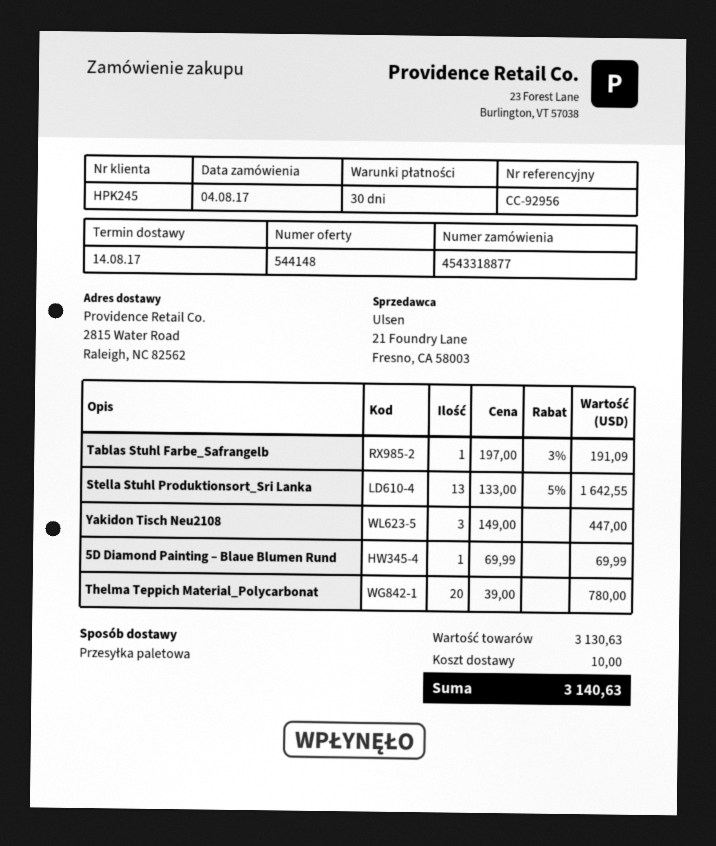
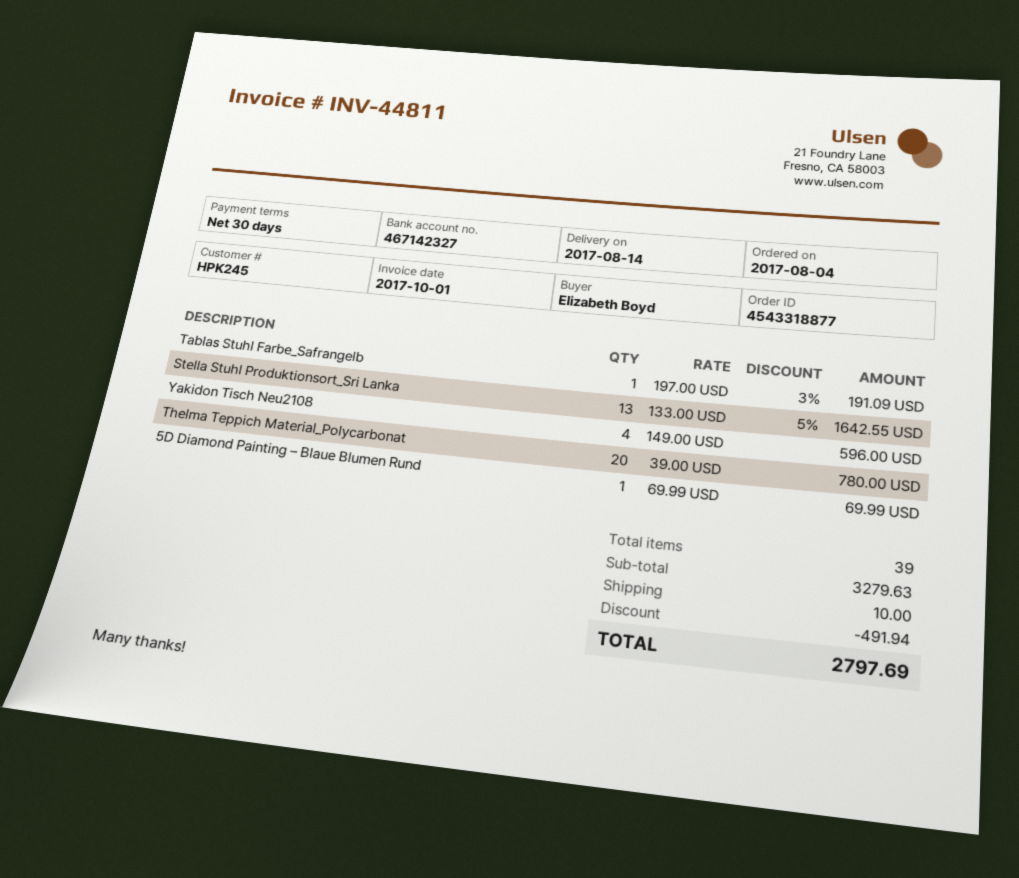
Yakidon Tisch Neu2108: 3 x 149.00 = 447.00 -> 4 x 149.00 = 596.00
subtotal: 3130.63 -> 3279.63
discount: none -> 491.94
total: 3140.63 -> 2797.69

